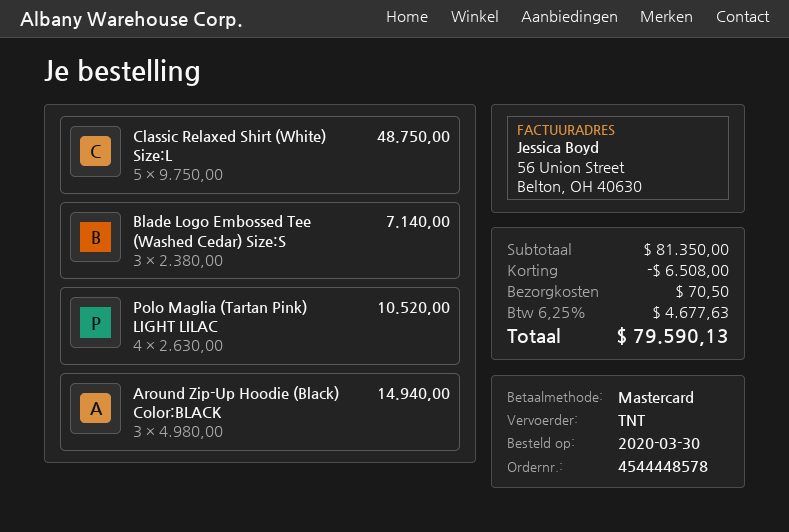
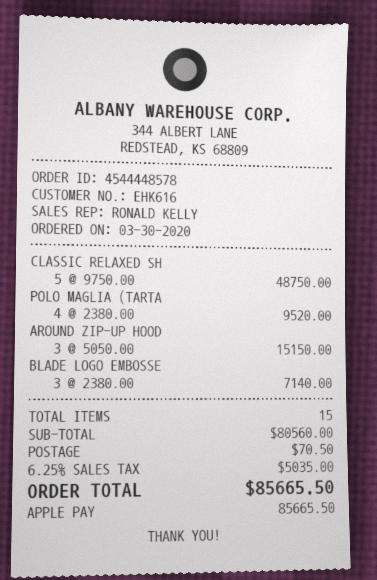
payment method: Mastercard -> Apple Pay
Polo Maglia (Tartan Pink) LIGHT LILAC: 4 x 2630.00 = 10520.00 -> 4 x 2380.00 = 9520.00
Around Zip-Up Hoodie (Black) Color:BLACK: 3 x 4980.00 = 14940.00 -> 3 x 5050.00 = 15150.00
subtotal: 81350.00 -> 80560.00
discount: 6508.00 -> none
tax: 6.25% = 4677.63 -> 6.25% = 5035.00
total: 79590.13 -> 85665.50

